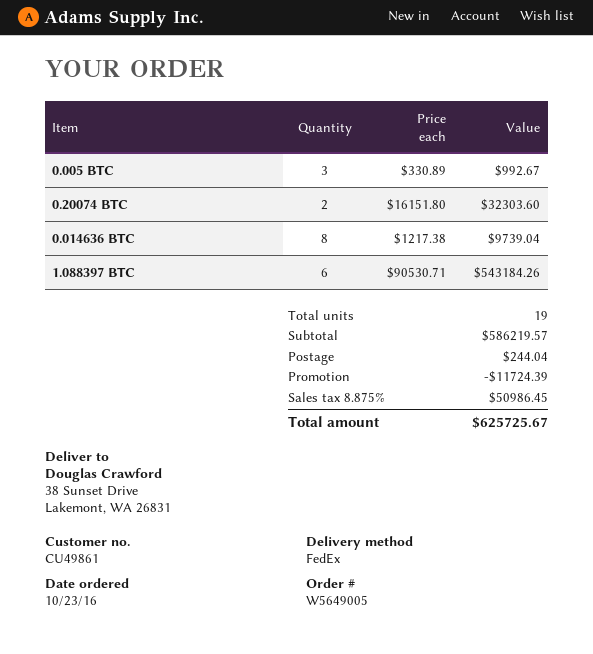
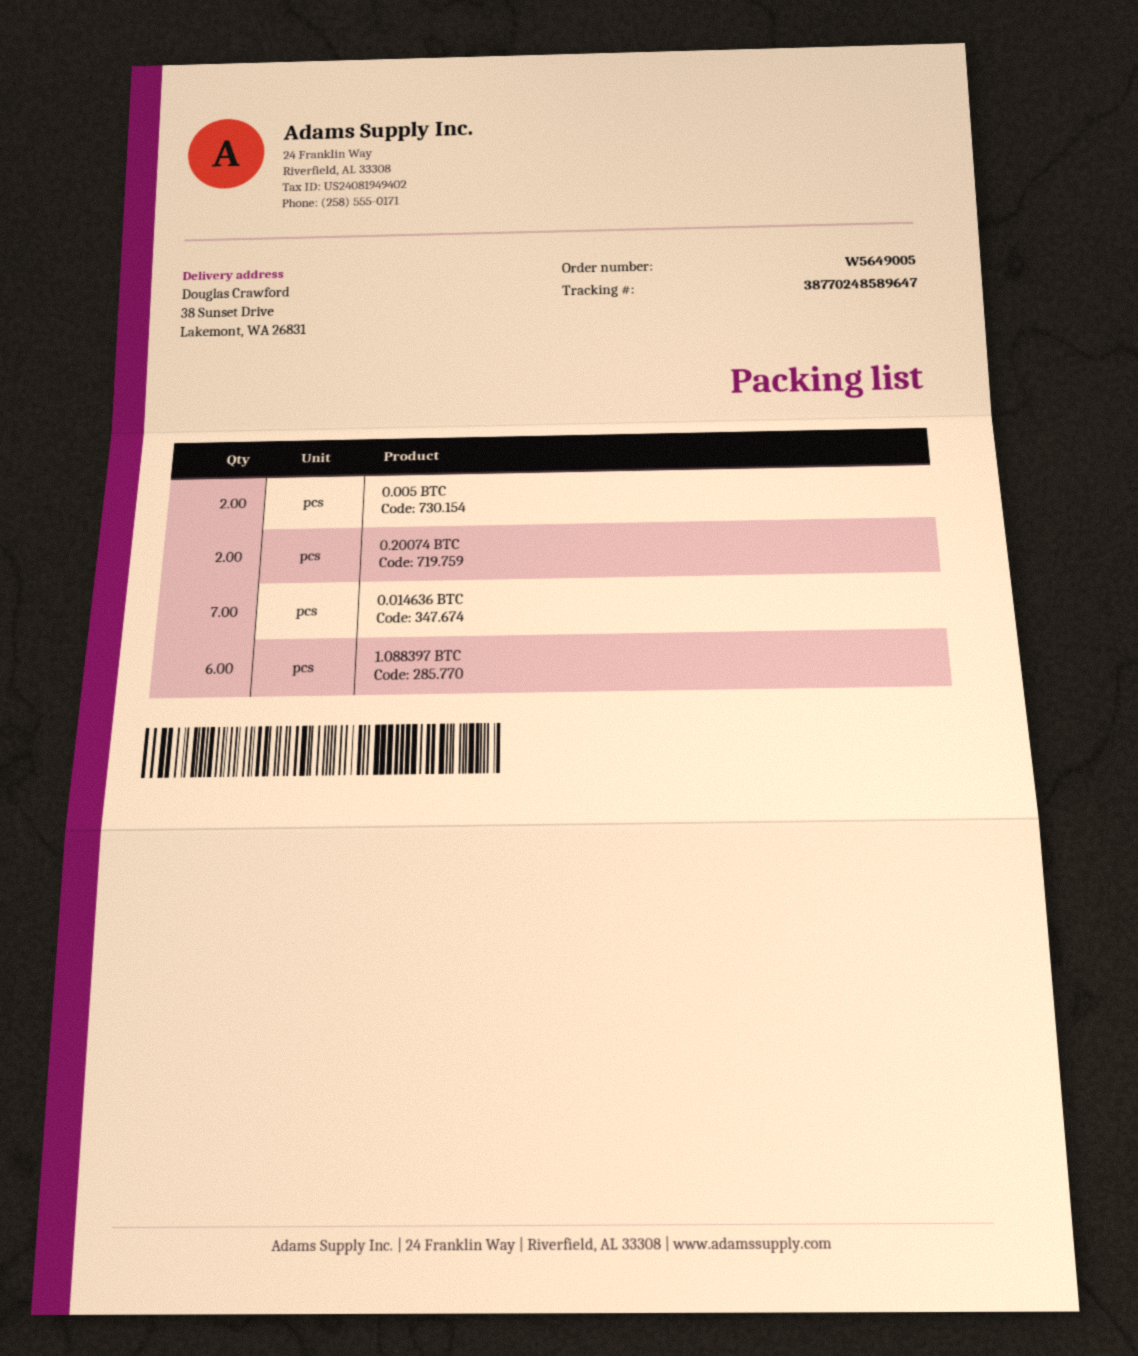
0.005 BTC: 3 -> 2
0.014636 BTC: 8 -> 7

